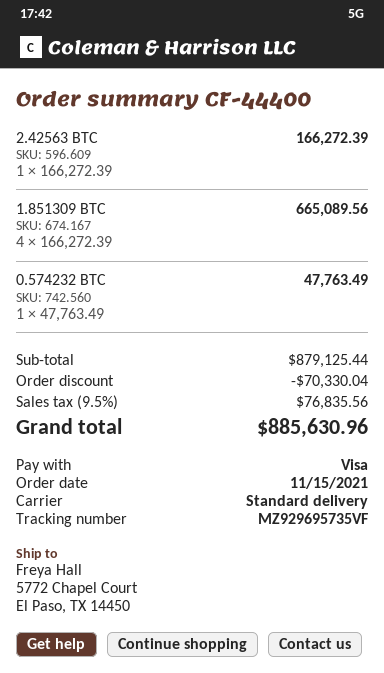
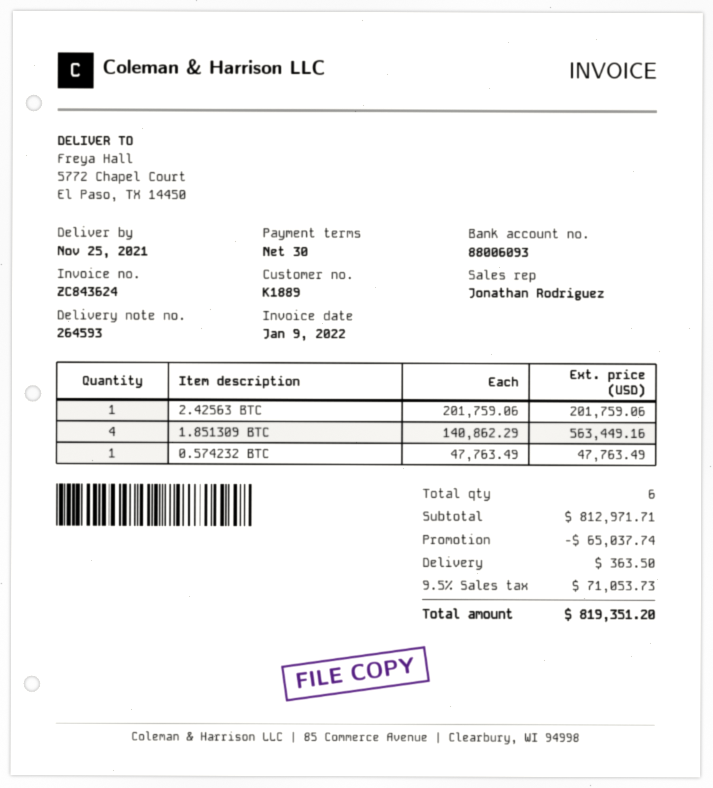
2.42563 BTC: 1 x 166272.39 = 166272.39 -> 1 x 201759.06 = 201759.06
1.851309 BTC: 4 x 166272.39 = 665089.56 -> 4 x 140862.29 = 563449.16
subtotal: 879125.44 -> 812971.71
discount: 70330.04 -> 65037.74
shipping: none -> 363.50
tax: 9.5% = 76835.56 -> 9.5% = 71053.73
total: 885630.96 -> 819351.20

